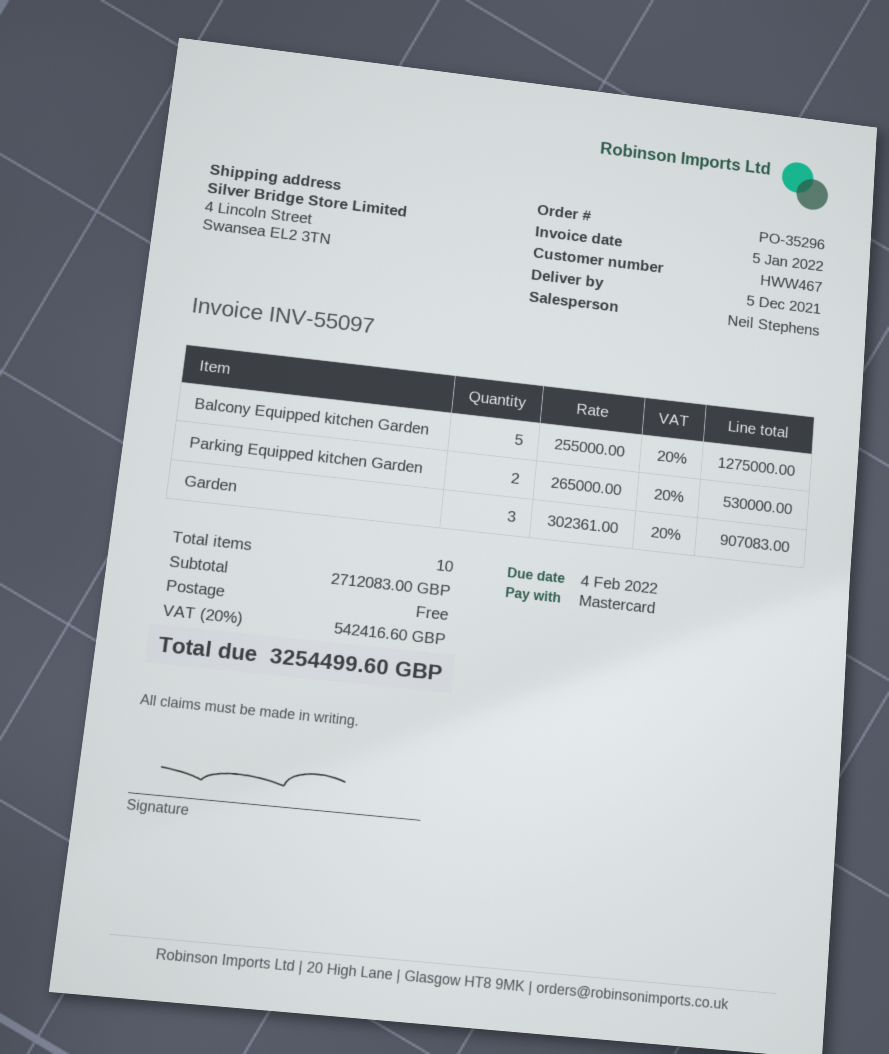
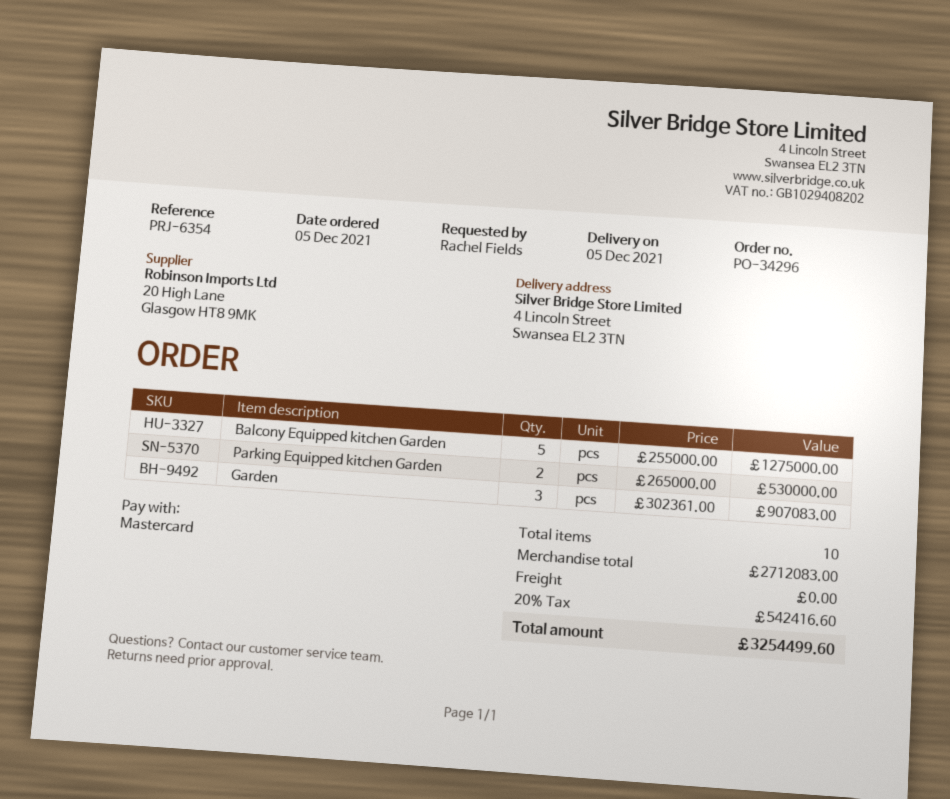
order number: PO-35296 -> PO-34296

